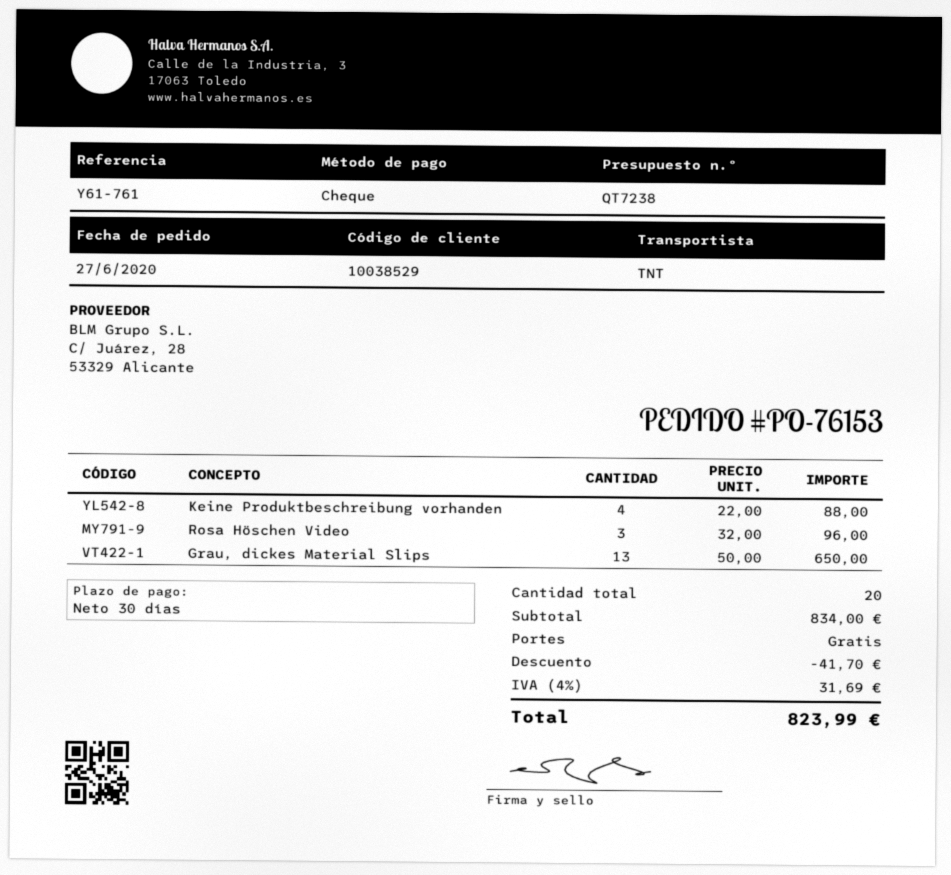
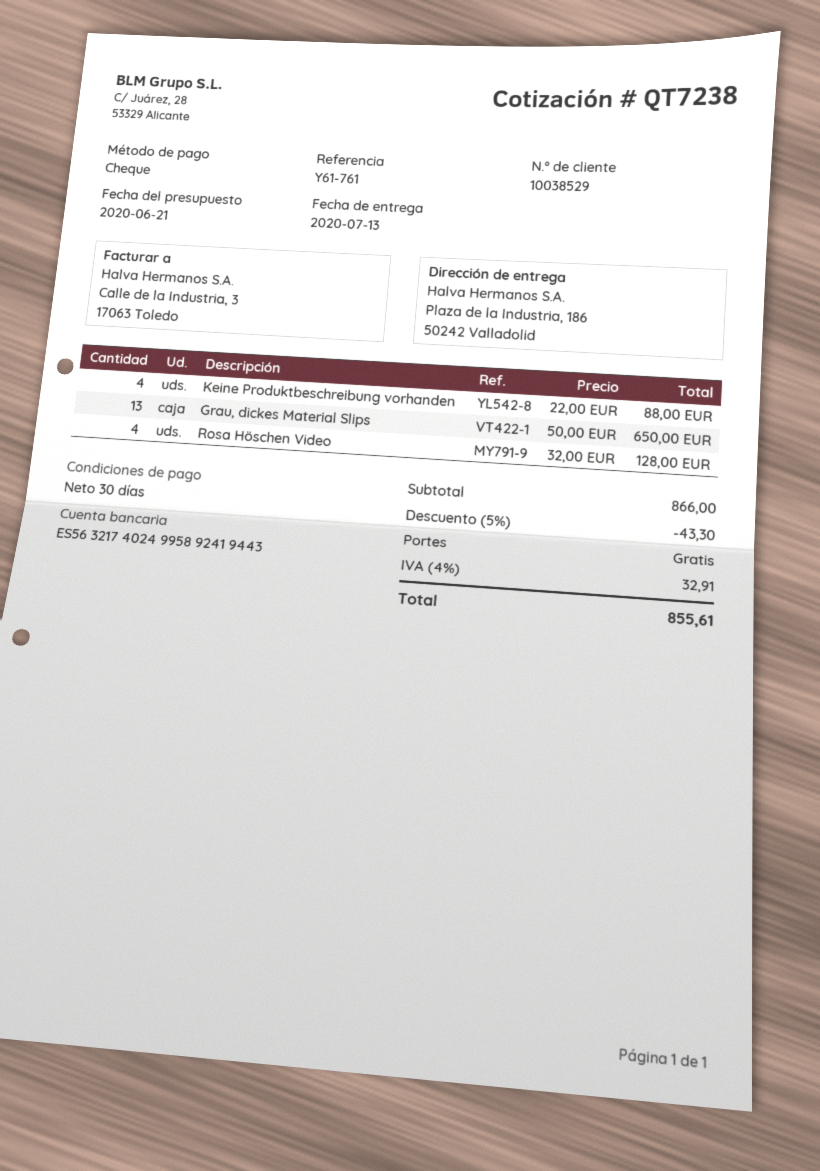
Rosa Höschen Video: 3 x 32.00 = 96.00 -> 4 x 32.00 = 128.00
subtotal: 834.00 -> 866.00
discount: 41.70 -> 43.30
tax: 4% = 31.69 -> 4% = 32.91
total: 823.99 -> 855.61

